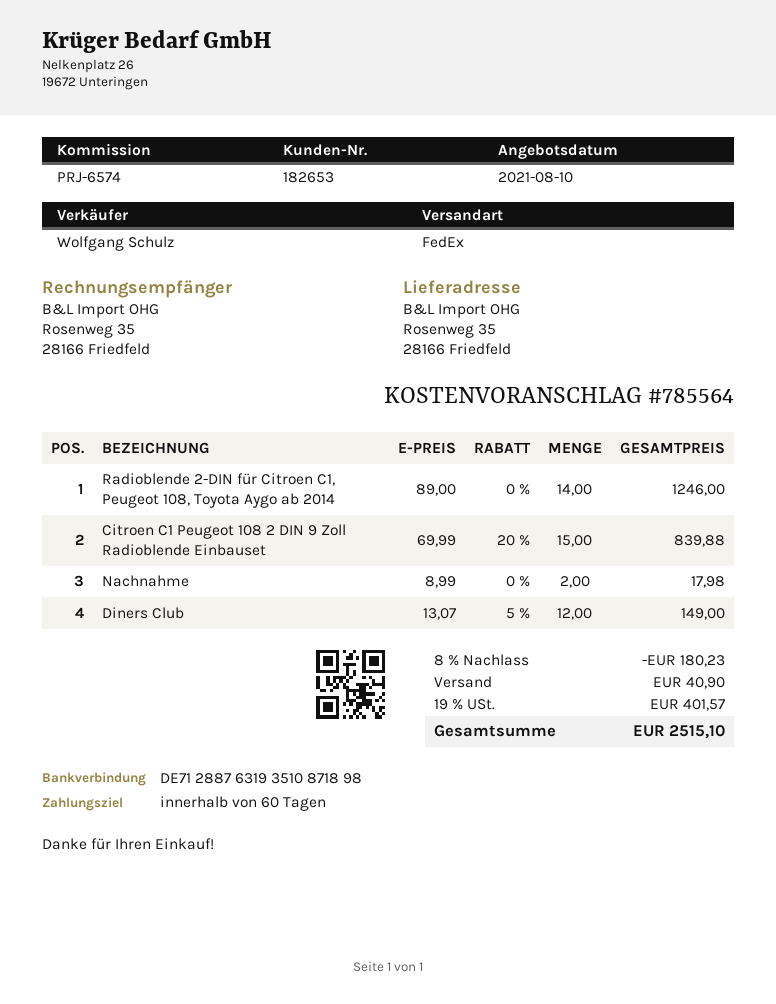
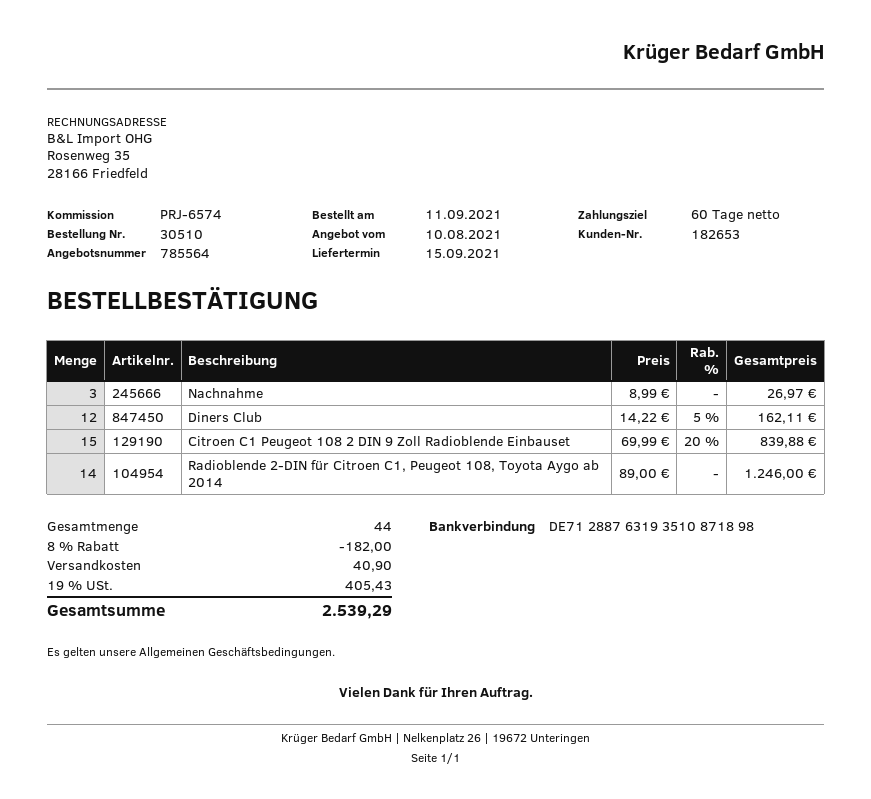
Nachnahme: 2 x 8.99 = 17.98 -> 3 x 8.99 = 26.97
Diners Club: 12 x 13.07 - 5% = 149.00 -> 12 x 14.22 - 5% = 162.11
discount: 8% = 180.23 -> 8% = 182.00
tax: 19% = 401.57 -> 19% = 405.43
total: 2515.10 -> 2539.29

